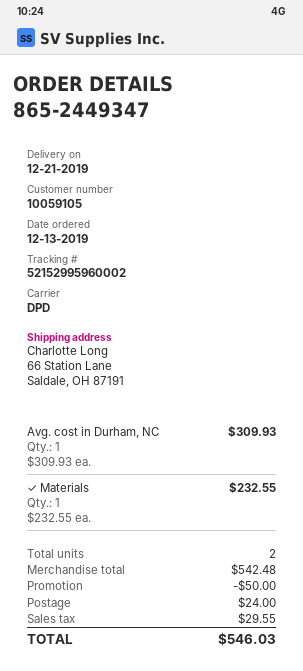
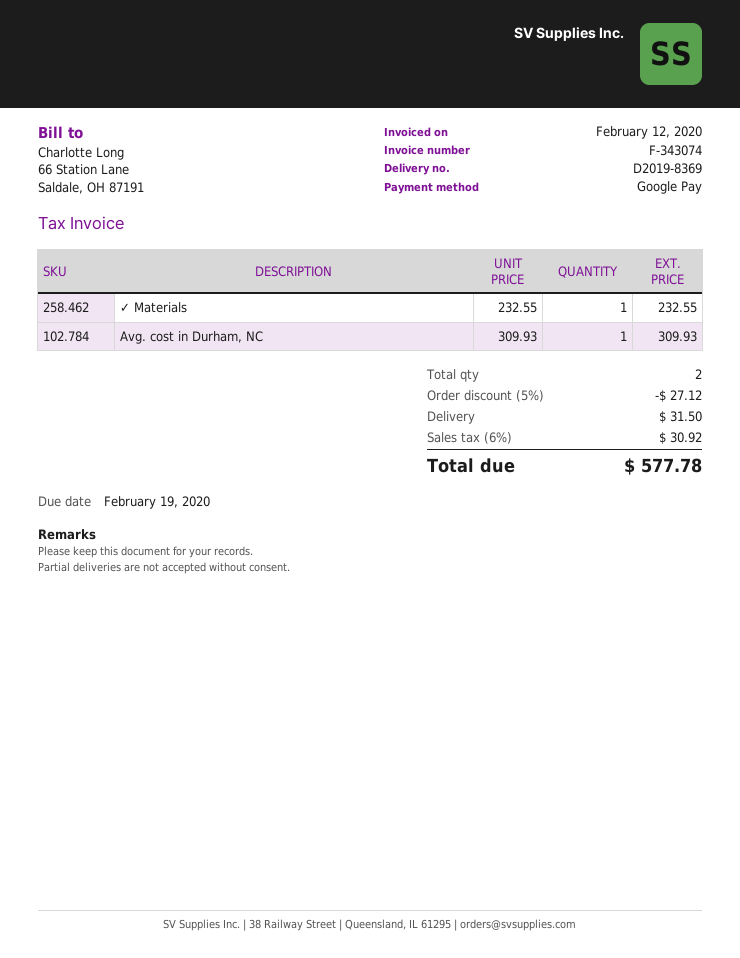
discount: 50.00 -> 27.12
shipping: 24.00 -> 31.50
tax: 29.55 -> 30.92
total: 546.03 -> 577.78

